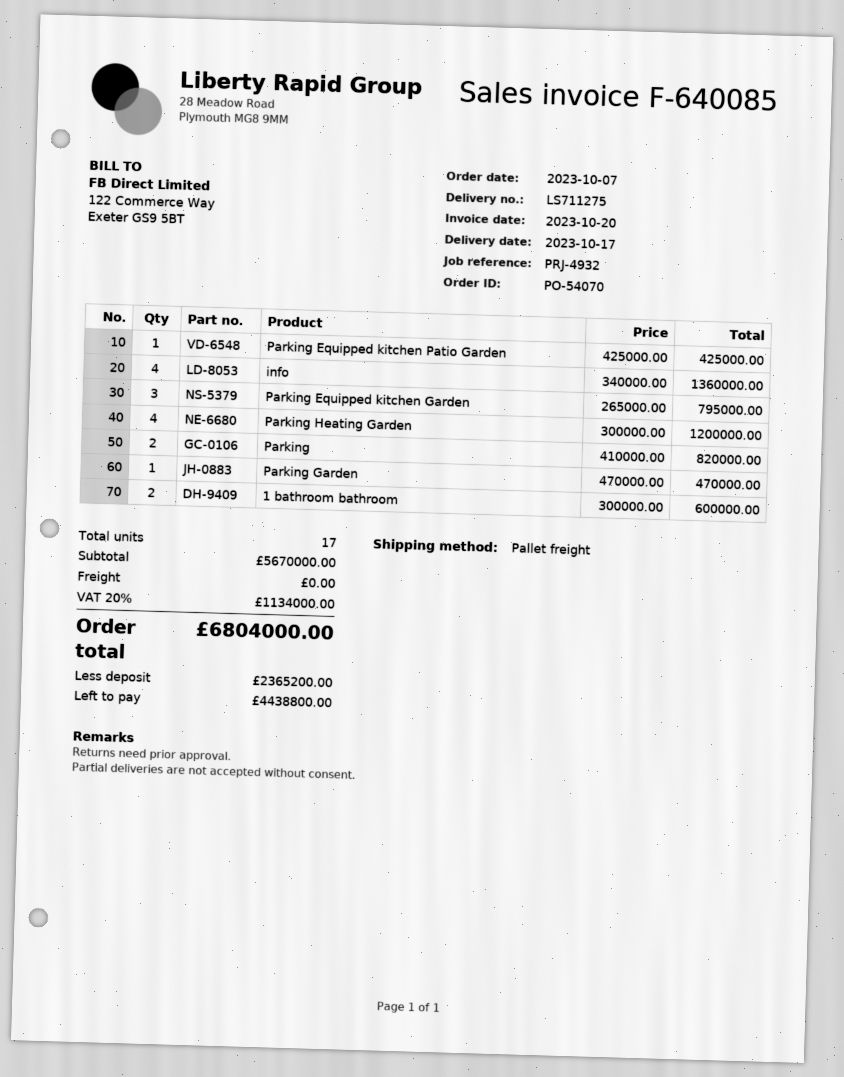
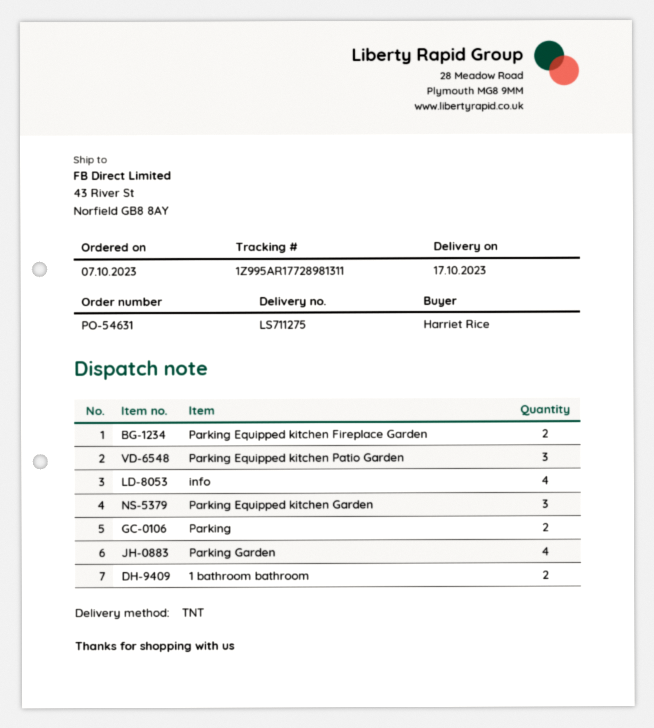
order number: PO-54070 -> PO-54631
shipping method: pallet freight -> TNT
Parking Equipped kitchen Patio Garden: 1 -> 3
Parking Heating Garden: 4 -> none
Parking Garden: 1 -> 4
Parking Equipped kitchen Fireplace Garden: none -> 2

